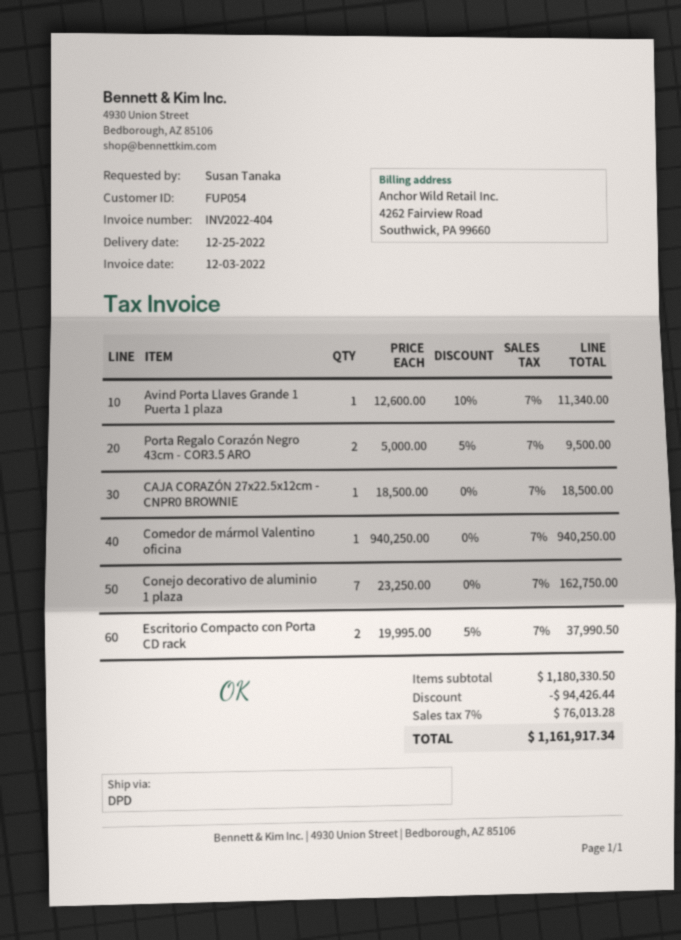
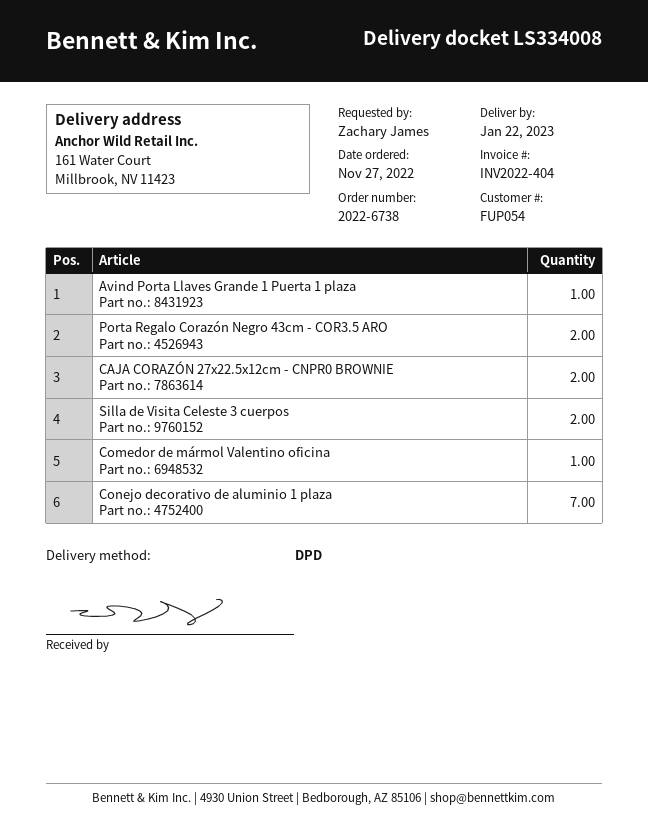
delivery date: 2022-12-25 -> 2023-01-22
ordered by: Susan Tanaka -> Zachary James
CAJA CORAZÓN 27x22.5x12cm - CNPR0 BROWNIE: 1 -> 2
Escritorio Compacto con Porta CD rack: 2 -> none
Silla de Visita Celeste 3 cuerpos: none -> 2

